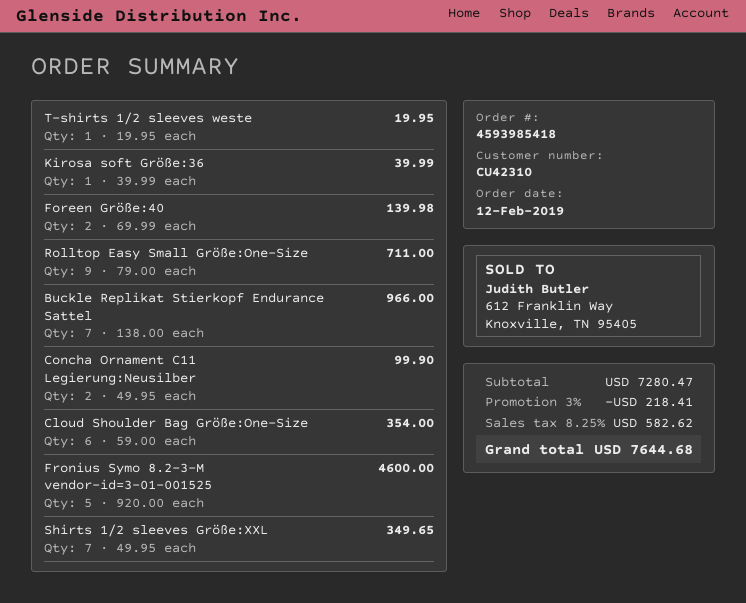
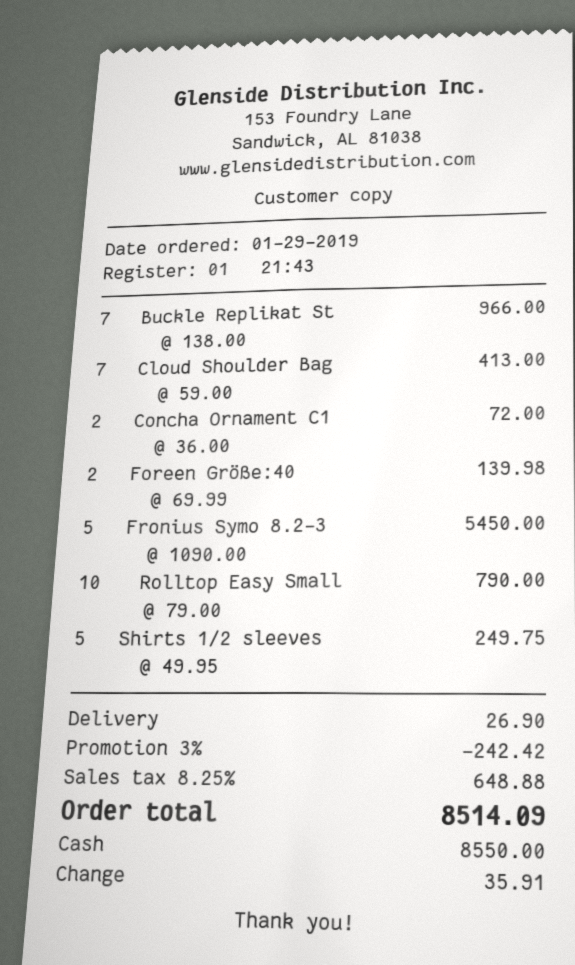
order date: 2019-02-12 -> 2019-01-29
T-shirts 1/2 sleeves weste: 1 x 19.95 = 19.95 -> none
Kirosa soft Größe:36: 1 x 39.99 = 39.99 -> none
Rolltop Easy Small Größe:One-Size: 9 x 79.00 = 711.00 -> 10 x 79.00 = 790.00
Concha Ornament C11 Legierung:Neusilber: 2 x 49.95 = 99.90 -> 2 x 36.00 = 72.00
Cloud Shoulder Bag Größe:One-Size: 6 x 59.00 = 354.00 -> 7 x 59.00 = 413.00
Fronius Symo 8.2-3-M vendor-id=3-01-001525: 5 x 920.00 = 4600.00 -> 5 x 1090.00 = 5450.00
Shirts 1/2 sleeves Größe:XXL: 7 x 49.95 = 349.65 -> 5 x 49.95 = 249.75
discount: 3% = 218.41 -> 3% = 242.42
shipping: none -> 26.90
tax: 8.25% = 582.62 -> 8.25% = 648.88
total: 7644.68 -> 8514.09

